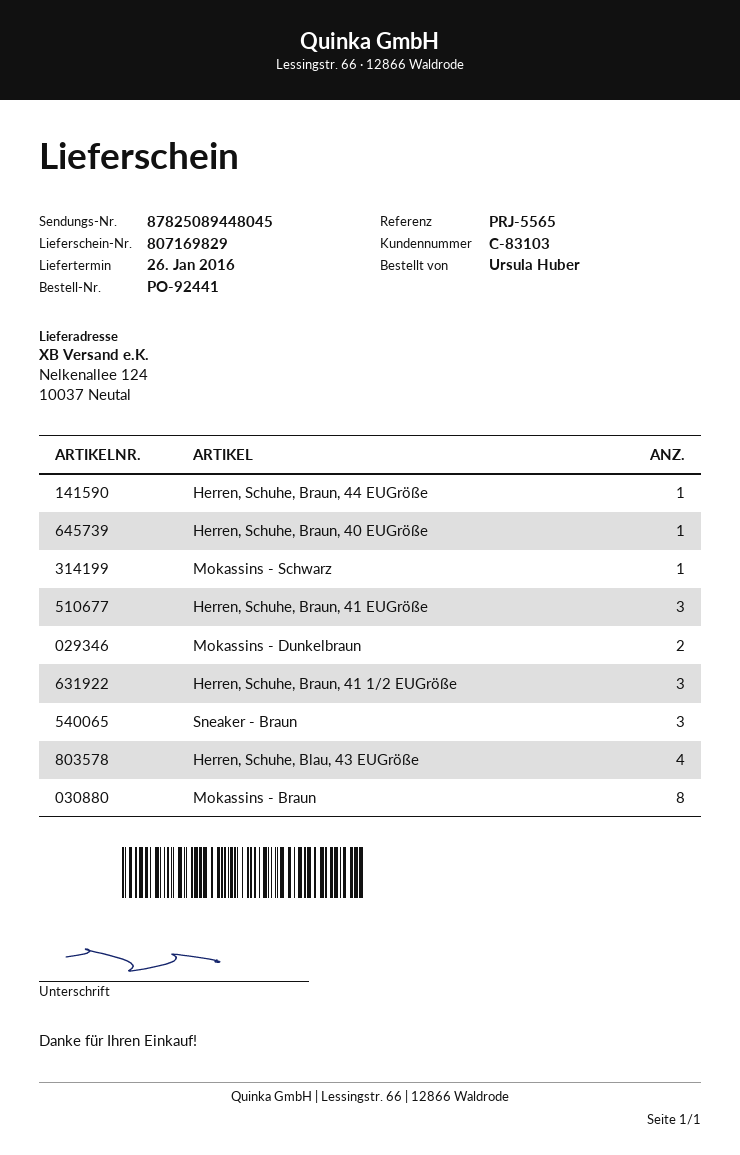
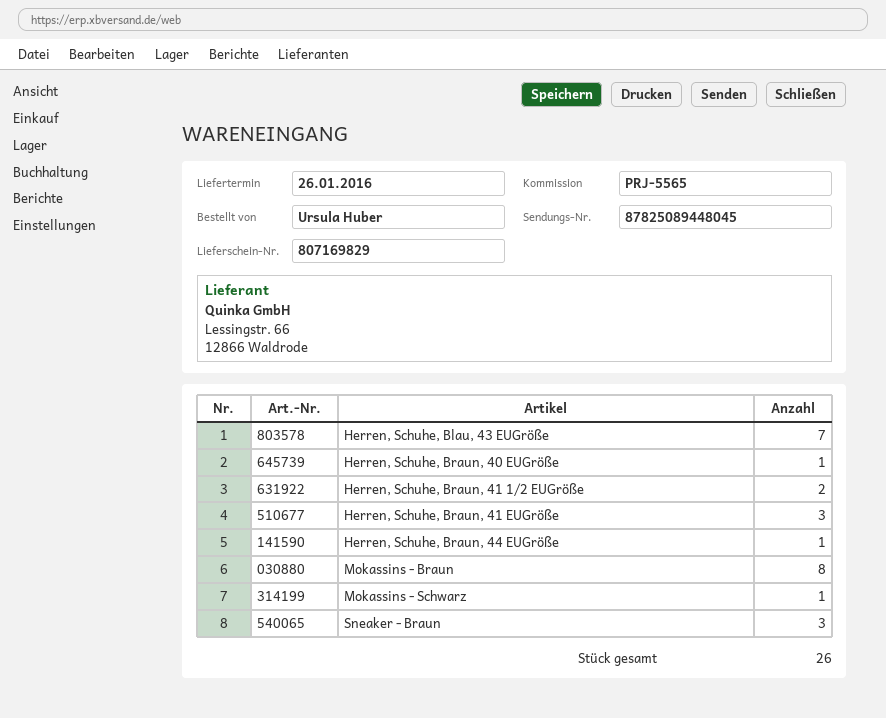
Mokassins - Dunkelbraun: 2 -> none
Herren, Schuhe, Braun, 41 1/2 EUGröße: 3 -> 2
Herren, Schuhe, Blau, 43 EUGröße: 4 -> 7

